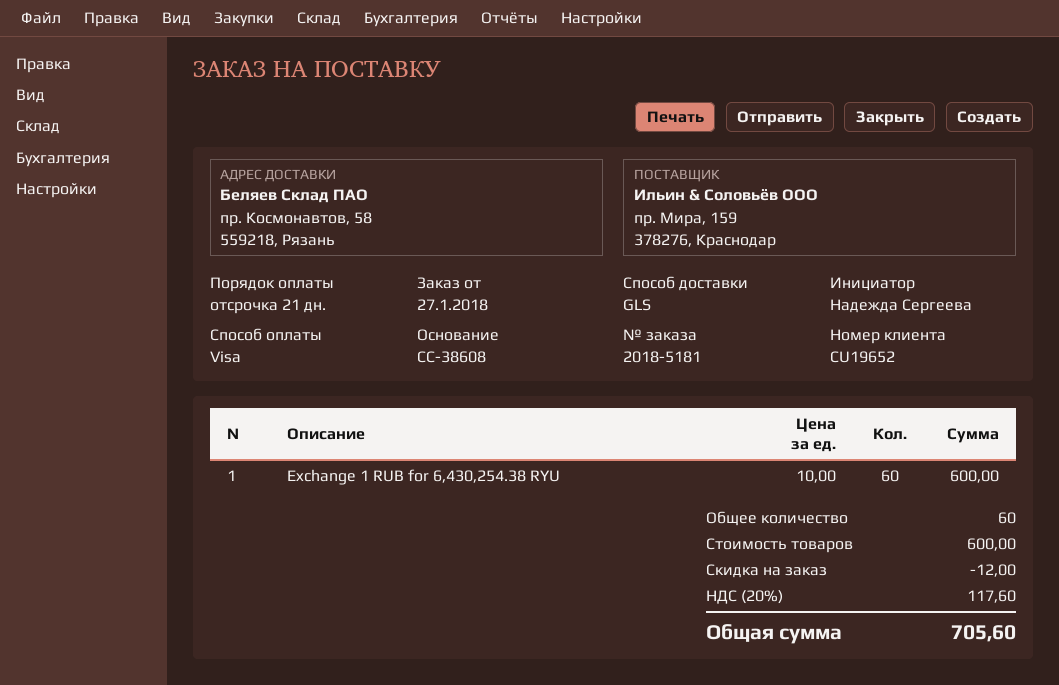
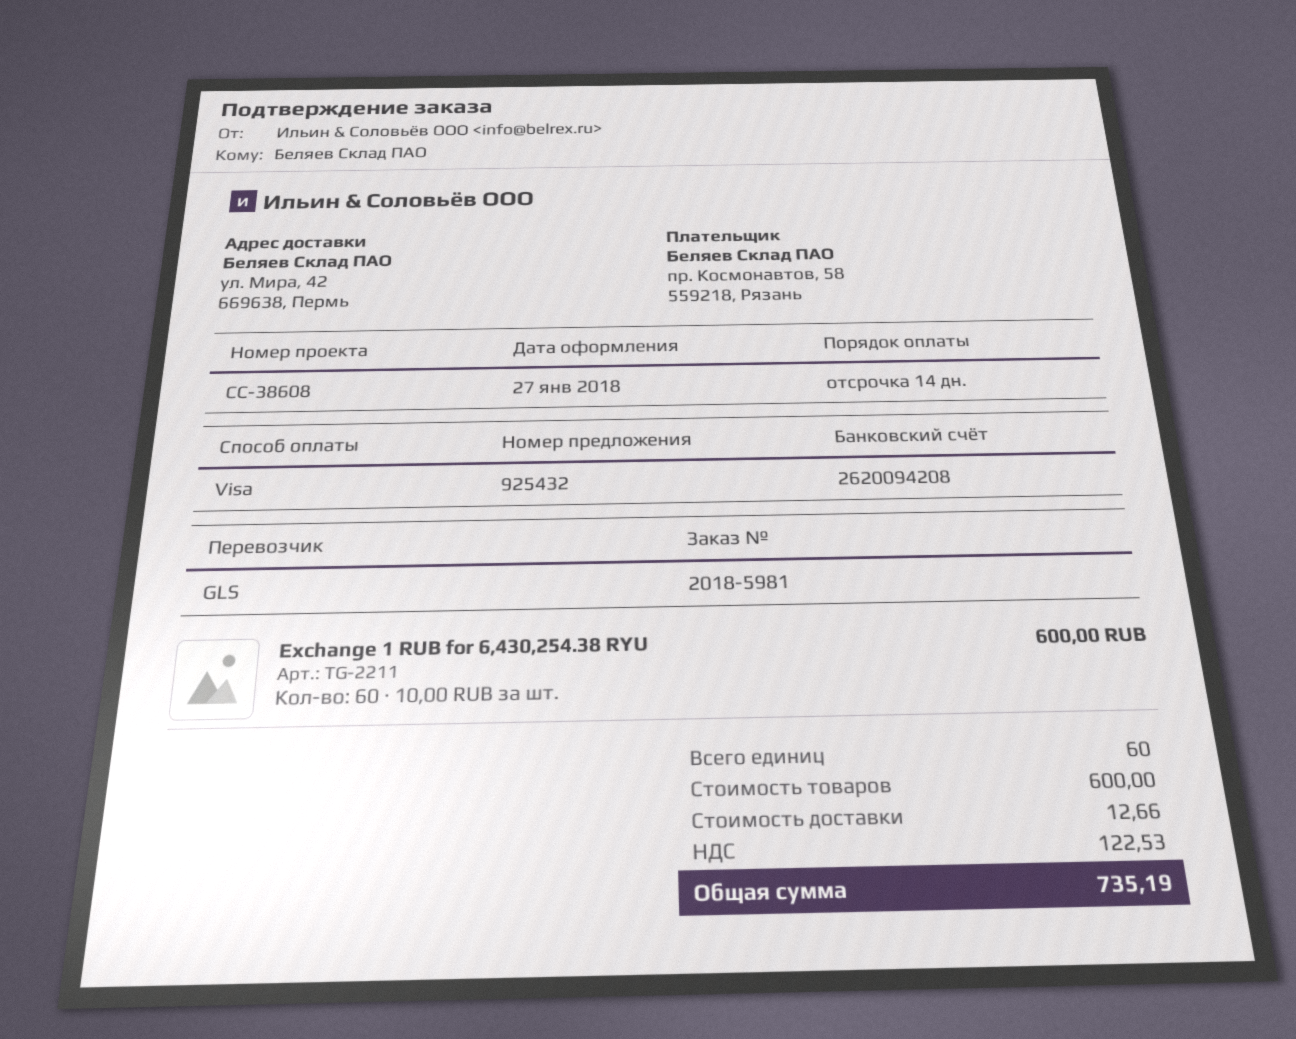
order number: 2018-5181 -> 2018-5981
payment terms: 21 days -> 14 days
ship to: пр. Космонавтов, 58, 559218, Рязань -> ул. Мира, 42, 669638, Пермь
discount: 12.00 -> none
shipping: none -> 12.66
tax: 117.60 -> 122.53
total: 705.60 -> 735.19

